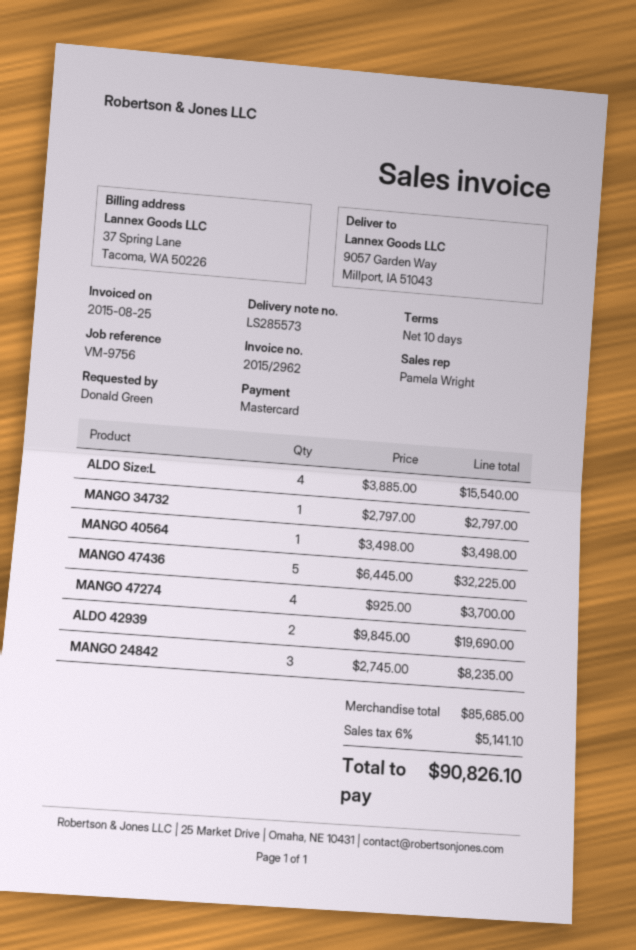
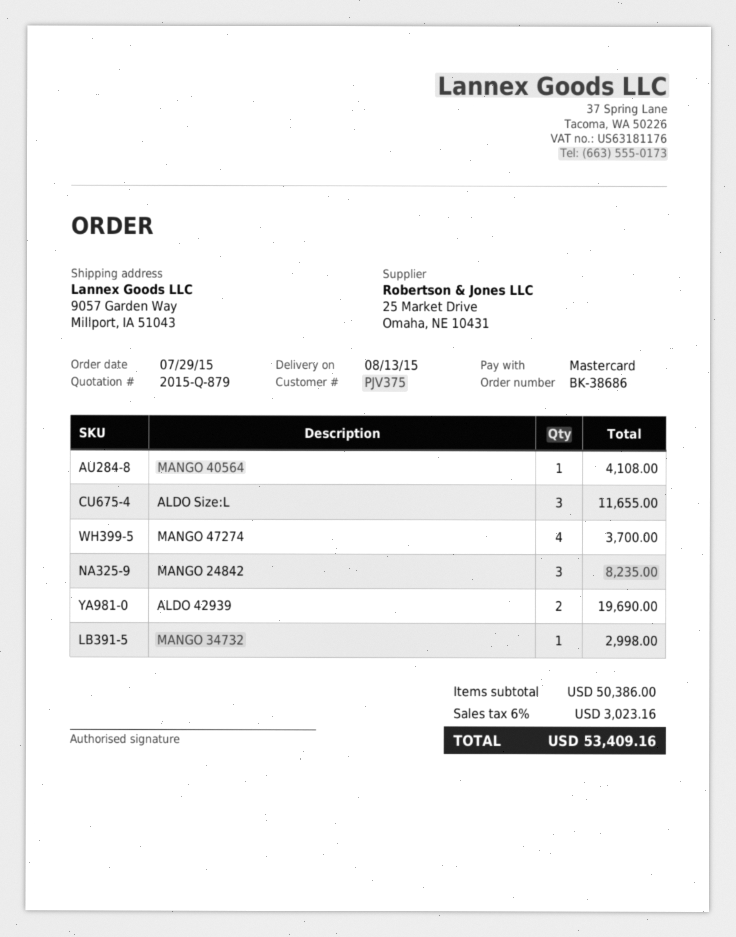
ALDO Size:L: 4 for 15540.00 -> 3 for 11655.00
MANGO 34732: 1 for 2797.00 -> 1 for 2998.00
MANGO 40564: 1 for 3498.00 -> 1 for 4108.00
MANGO 47436: 5 for 32225.00 -> none
subtotal: 85685.00 -> 50386.00
tax: 6% = 5141.10 -> 6% = 3023.16
total: 90826.10 -> 53409.16

